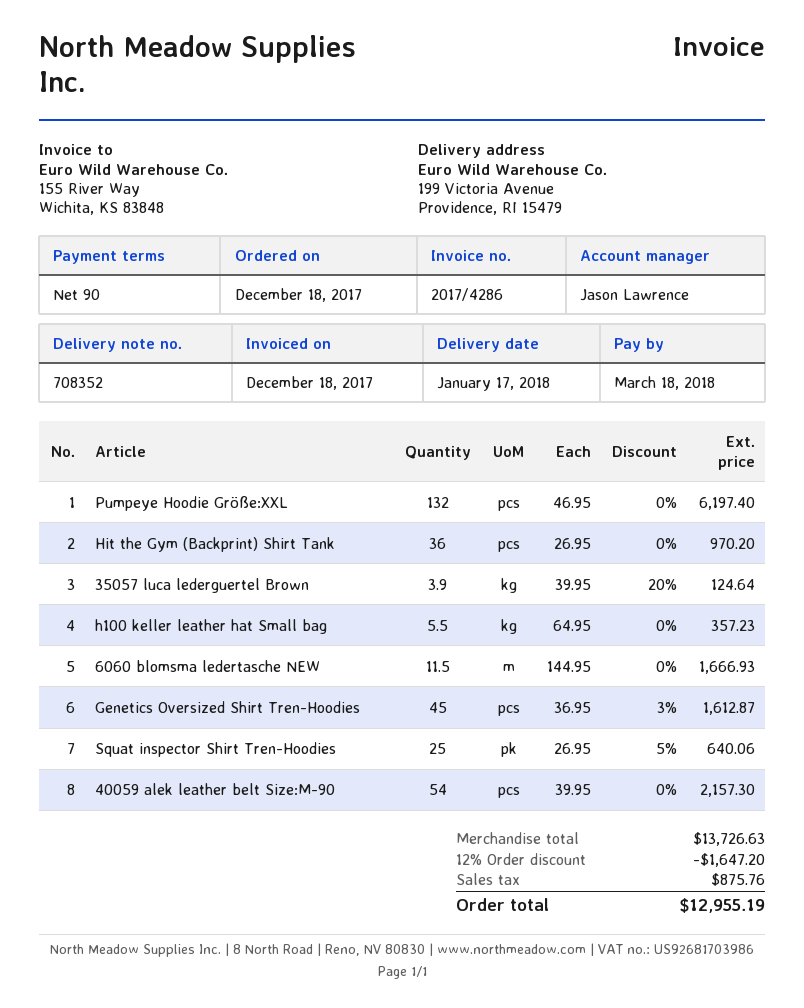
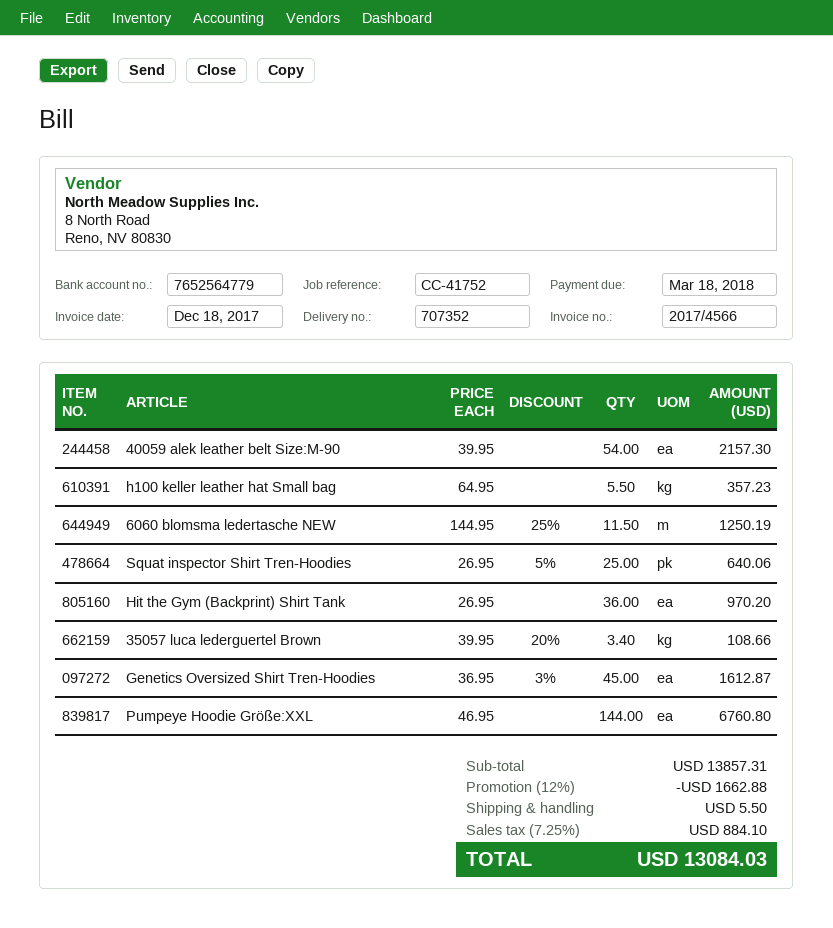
delivery note number: 708352 -> 707352
invoice number: 2017/4286 -> 2017/4566
Pumpeye Hoodie Größe:XXL: 132 x 46.95 = 6197.40 -> 144 x 46.95 = 6760.80
35057 luca lederguertel Brown: 3.9 x 39.95 - 20% = 124.64 -> 3.4 x 39.95 - 20% = 108.66
6060 blomsma ledertasche NEW: 11.5 x 144.95 = 1666.93 -> 11.5 x 144.95 - 25% = 1250.19
subtotal: 13726.63 -> 13857.31
discount: 12% = 1647.20 -> 12% = 1662.88
shipping: none -> 5.50
tax: 875.76 -> 884.10
total: 12955.19 -> 13084.03

